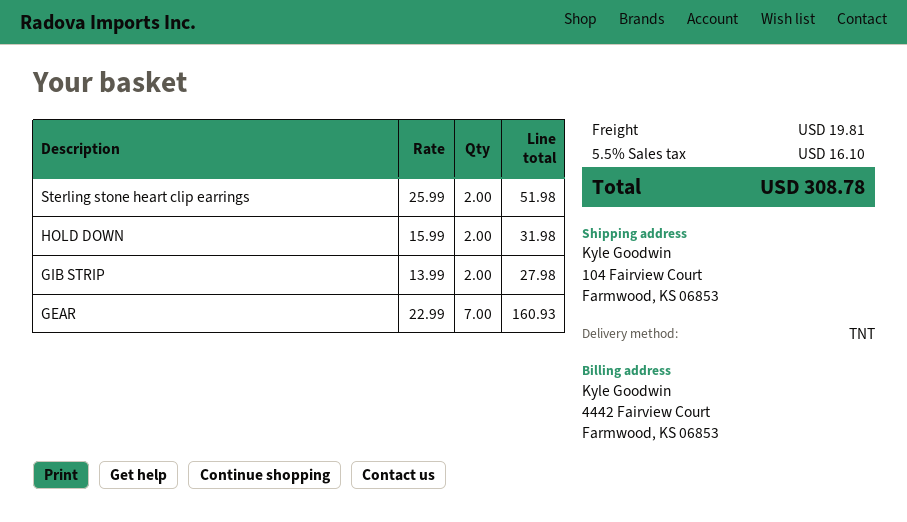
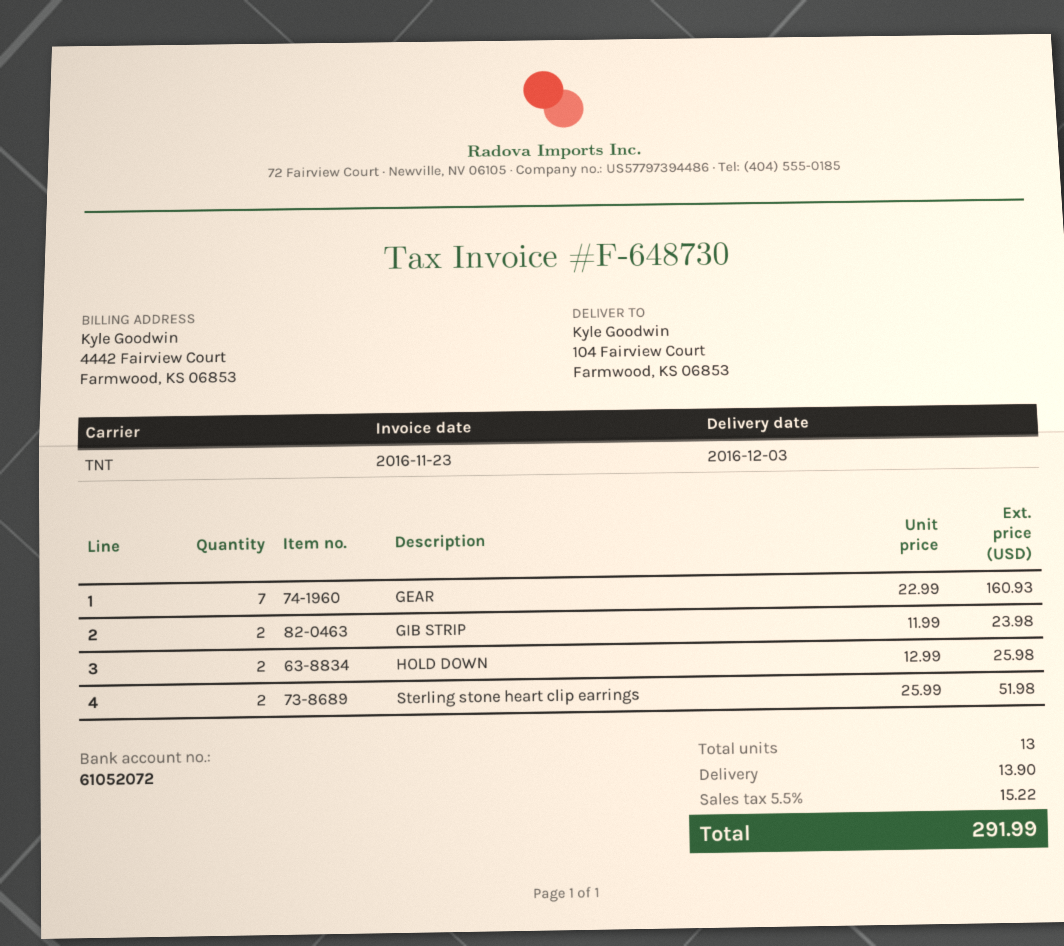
HOLD DOWN: 2 x 15.99 = 31.98 -> 2 x 12.99 = 25.98
GIB STRIP: 2 x 13.99 = 27.98 -> 2 x 11.99 = 23.98
shipping: 19.81 -> 13.90
tax: 5.5% = 16.10 -> 5.5% = 15.22
total: 308.78 -> 291.99

